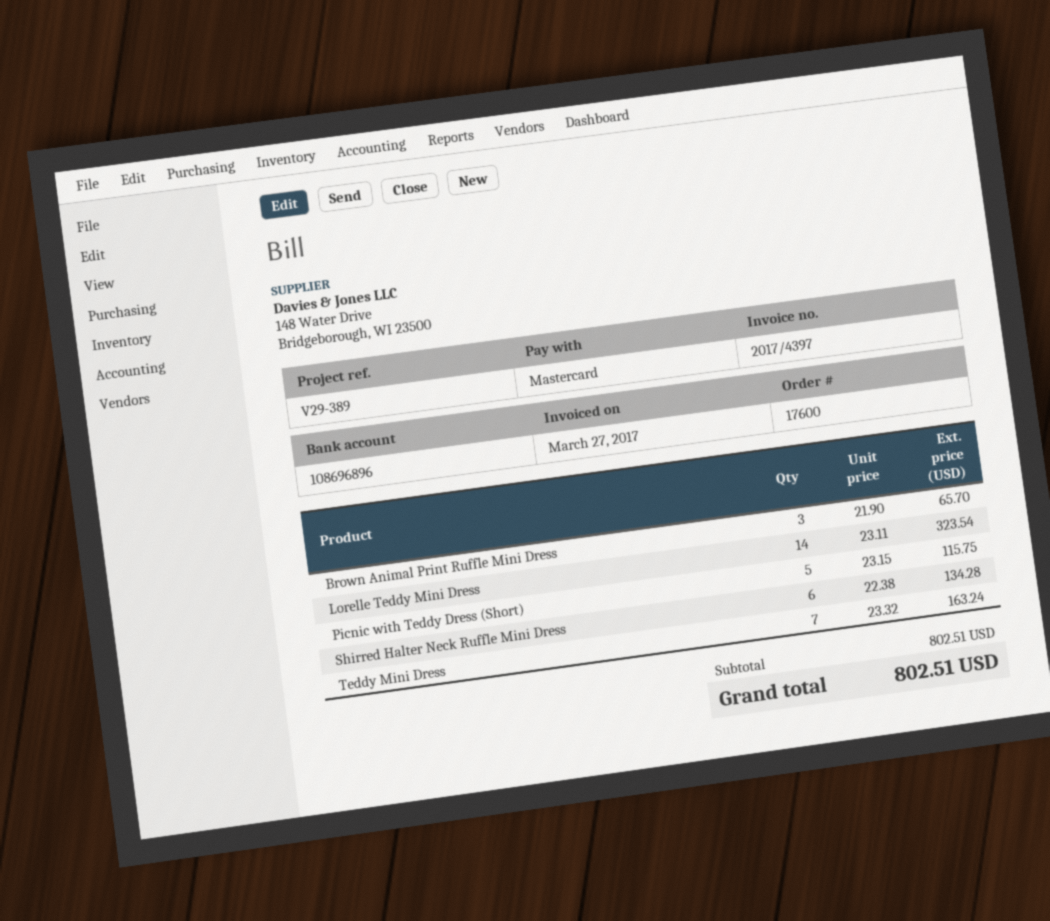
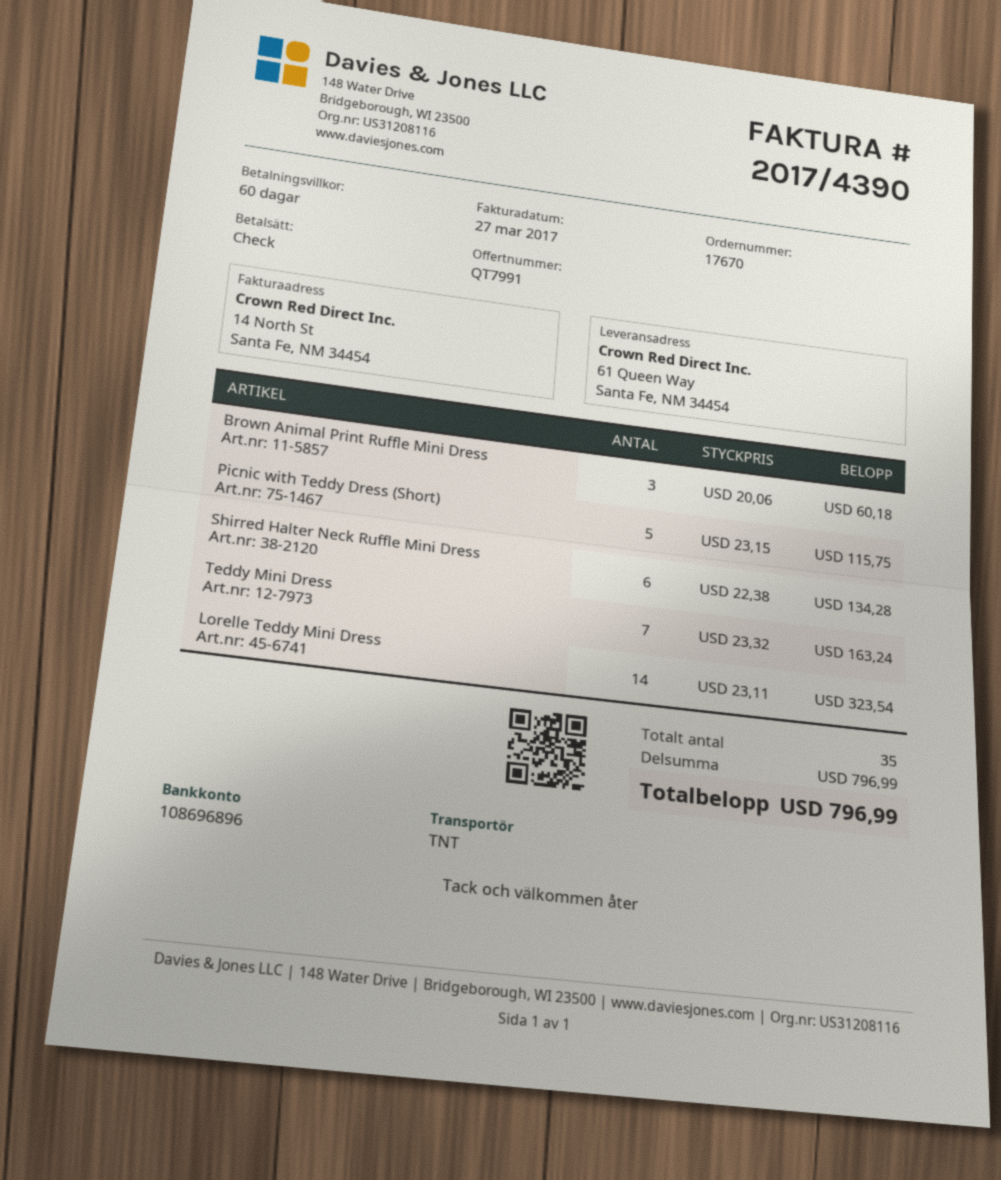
order number: 17600 -> 17670
invoice number: 2017/4397 -> 2017/4390
payment method: Mastercard -> cheque
Brown Animal Print Ruffle Mini Dress: 3 x 21.90 = 65.70 -> 3 x 20.06 = 60.18
subtotal: 802.51 -> 796.99
total: 802.51 -> 796.99

